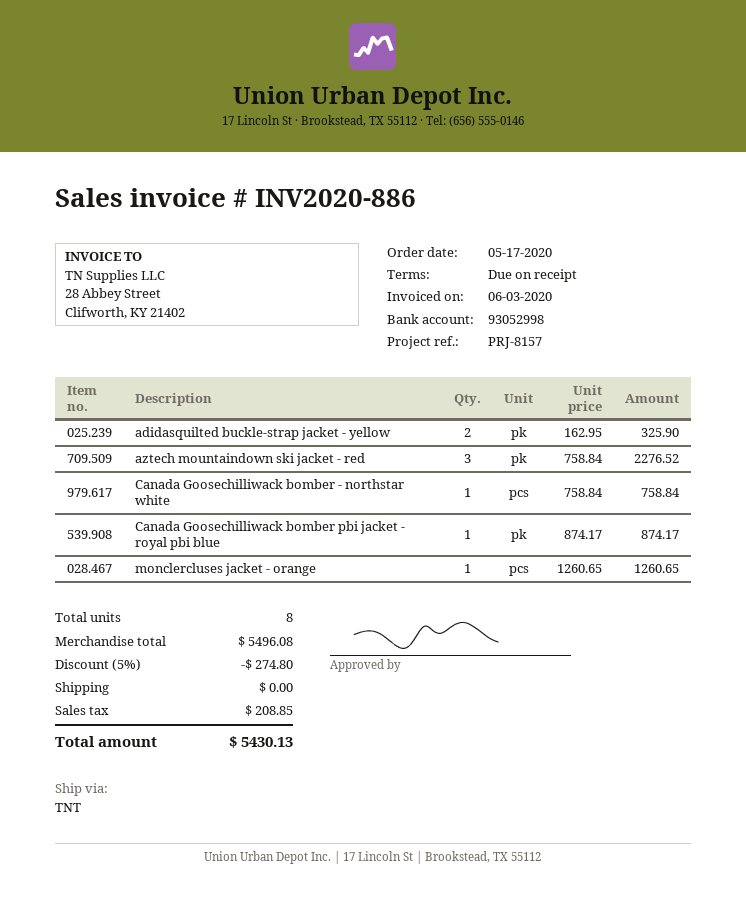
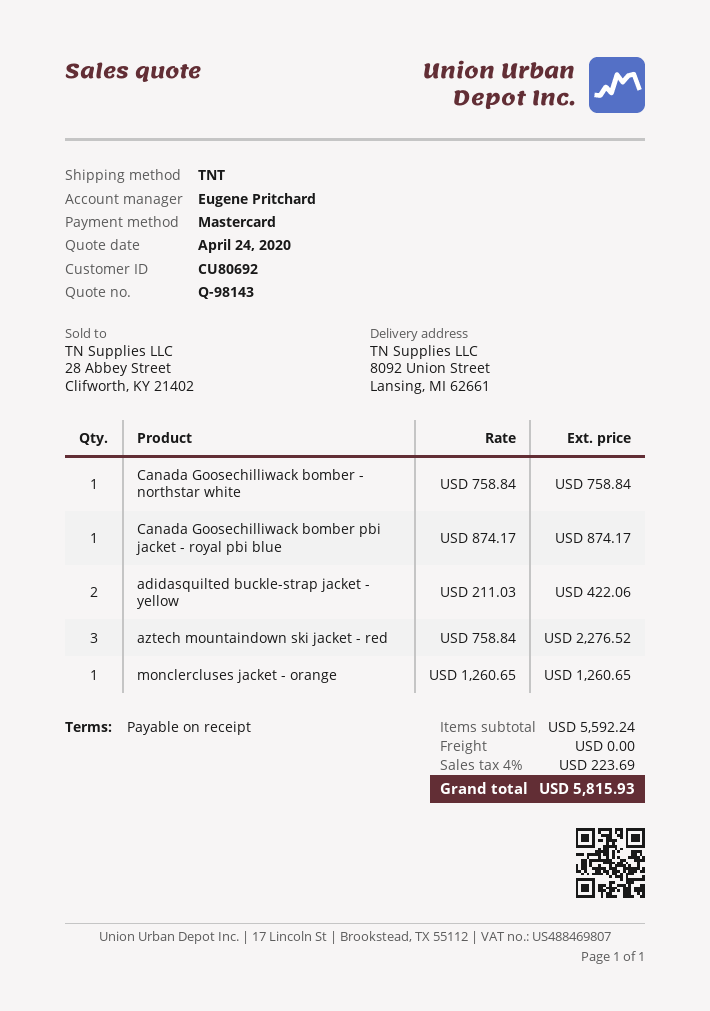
adidasquilted buckle-strap jacket - yellow: 2 x 162.95 = 325.90 -> 2 x 211.03 = 422.06
subtotal: 5496.08 -> 5592.24
discount: 5% = 274.80 -> none
tax: 208.85 -> 223.69
total: 5430.13 -> 5815.93

